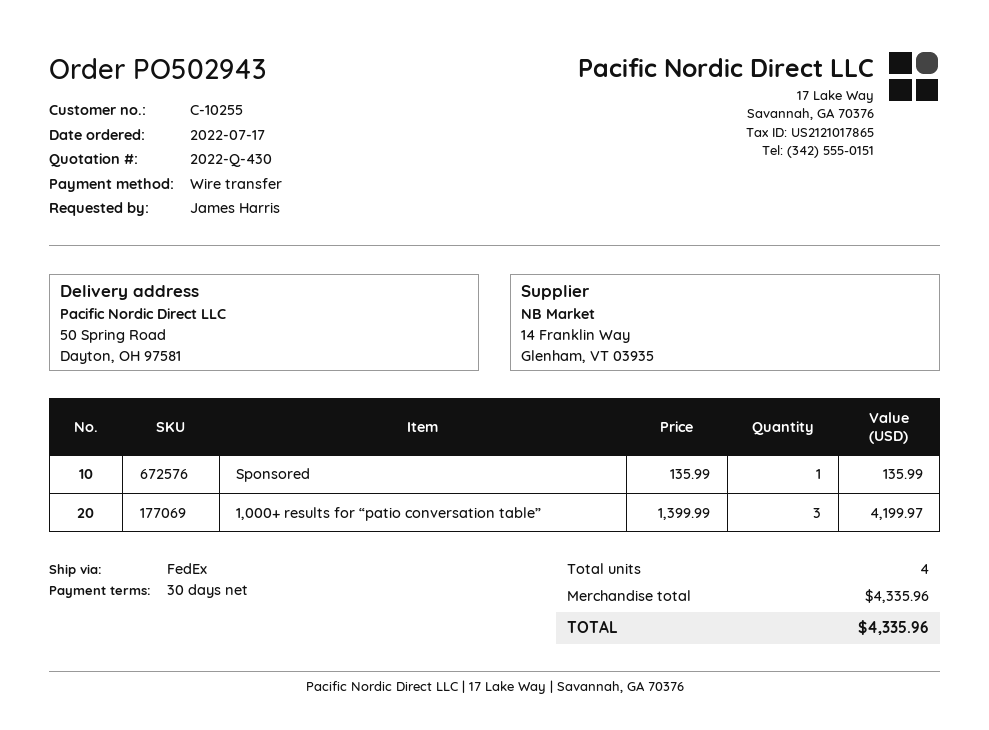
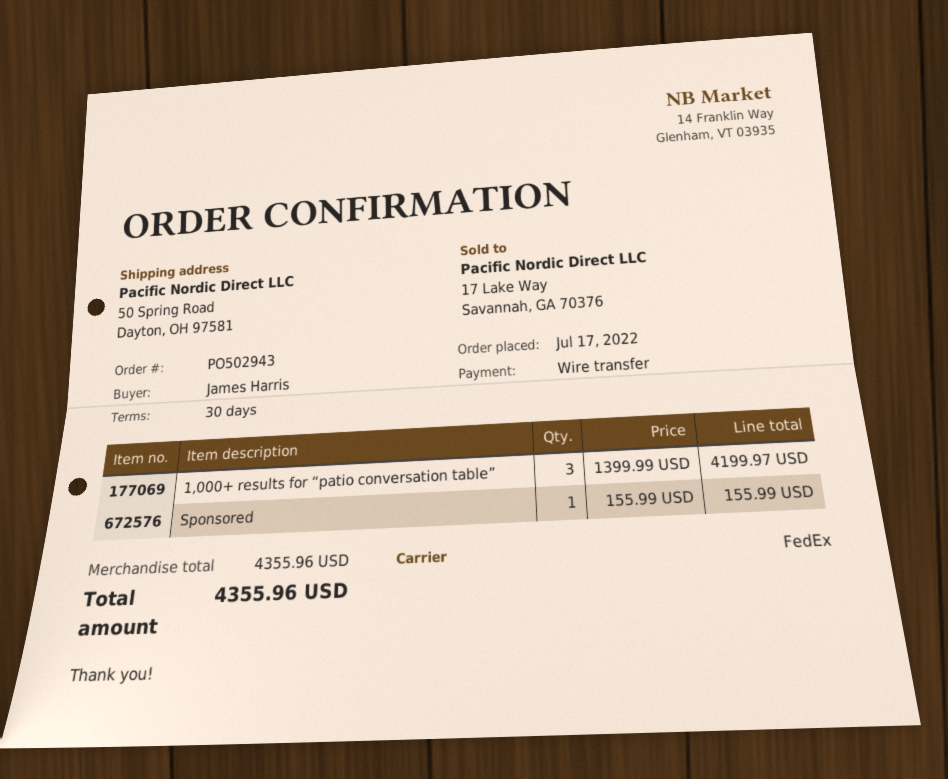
Sponsored: 1 x 135.99 = 135.99 -> 1 x 155.99 = 155.99
subtotal: 4335.96 -> 4355.96
total: 4335.96 -> 4355.96

